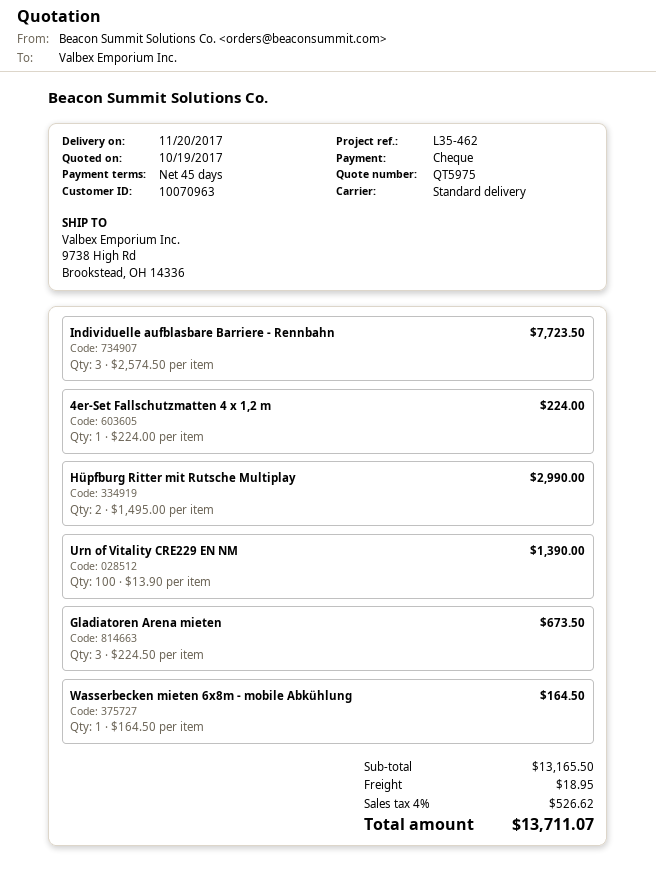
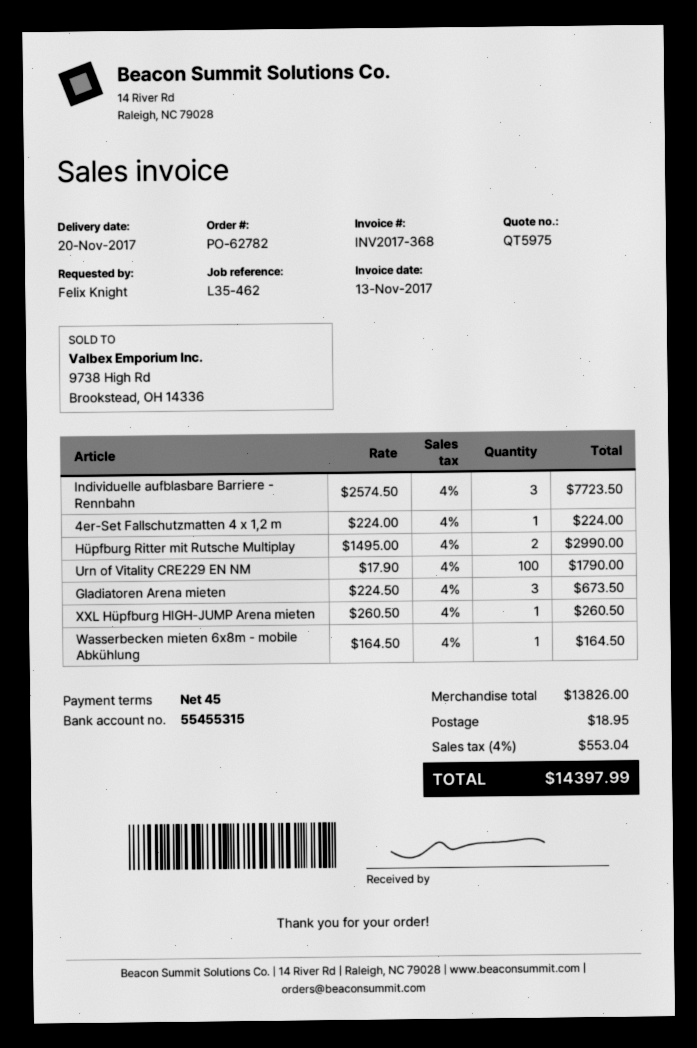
Urn of Vitality CRE229 EN NM: 100 x 13.90 = 1390.00 -> 100 x 17.90 = 1790.00
XXL Hüpfburg HIGH-JUMP Arena mieten: none -> 1 x 260.50 = 260.50
subtotal: 13165.50 -> 13826.00
tax: 4% = 526.62 -> 4% = 553.04
total: 13711.07 -> 14397.99

